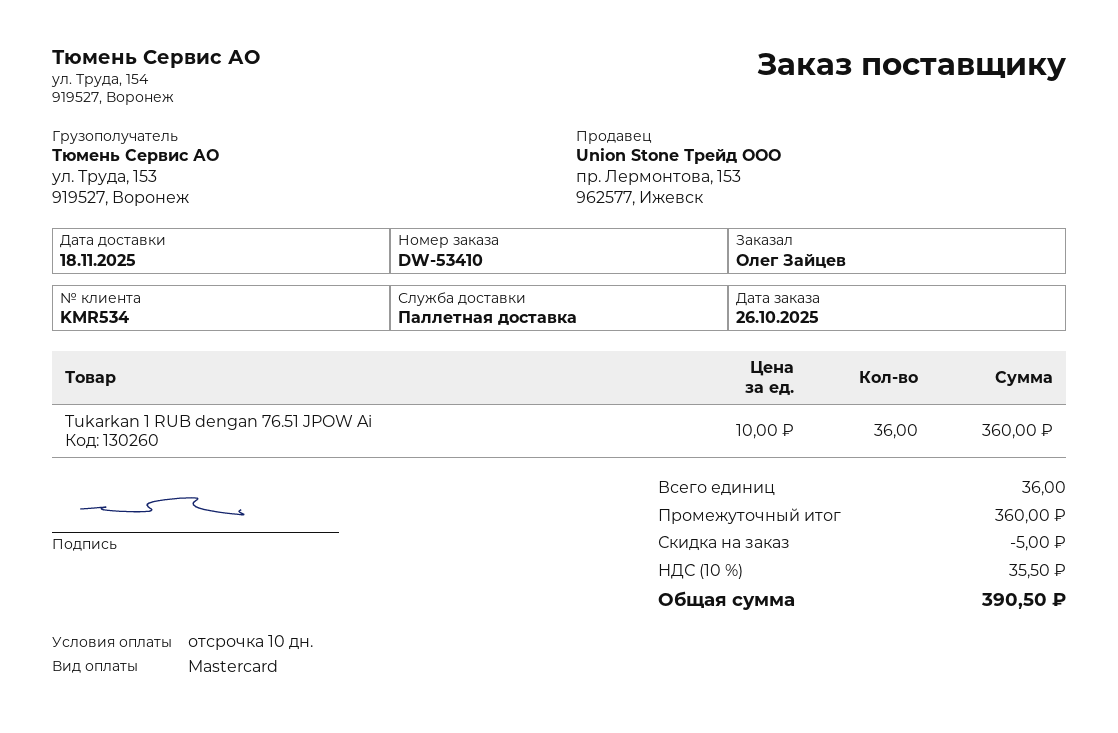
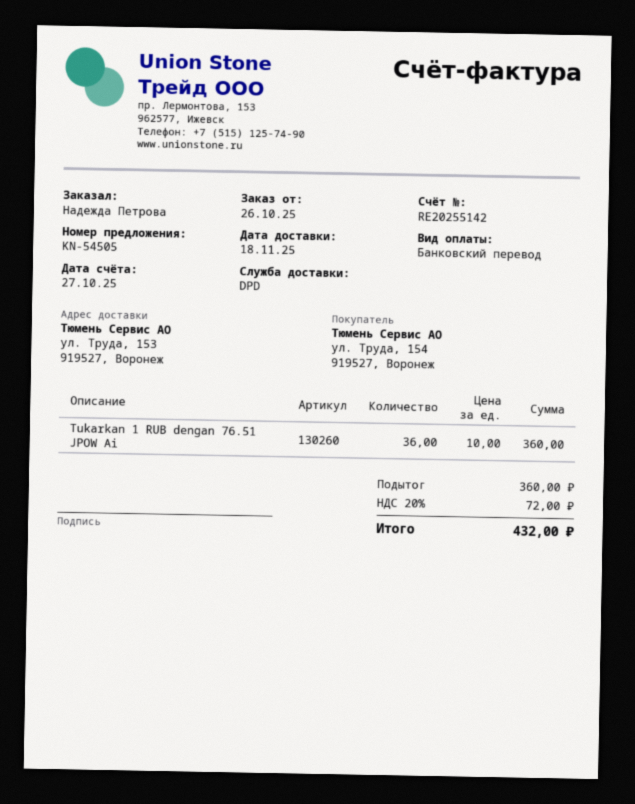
ordered by: Олег Зайцев -> Надежда Петрова
payment method: Mastercard -> bank transfer
shipping method: pallet freight -> DPD
discount: 5.00 -> none
tax: 10% = 35.50 -> 20% = 72.00
total: 390.50 -> 432.00

